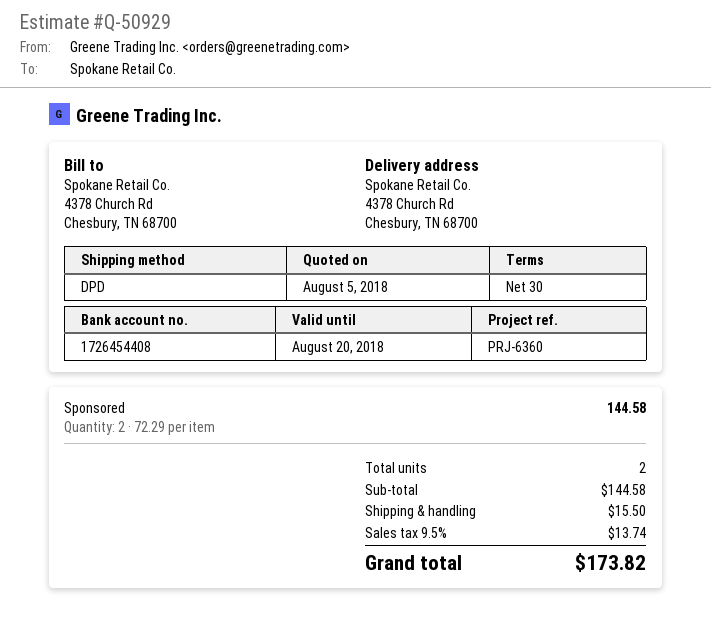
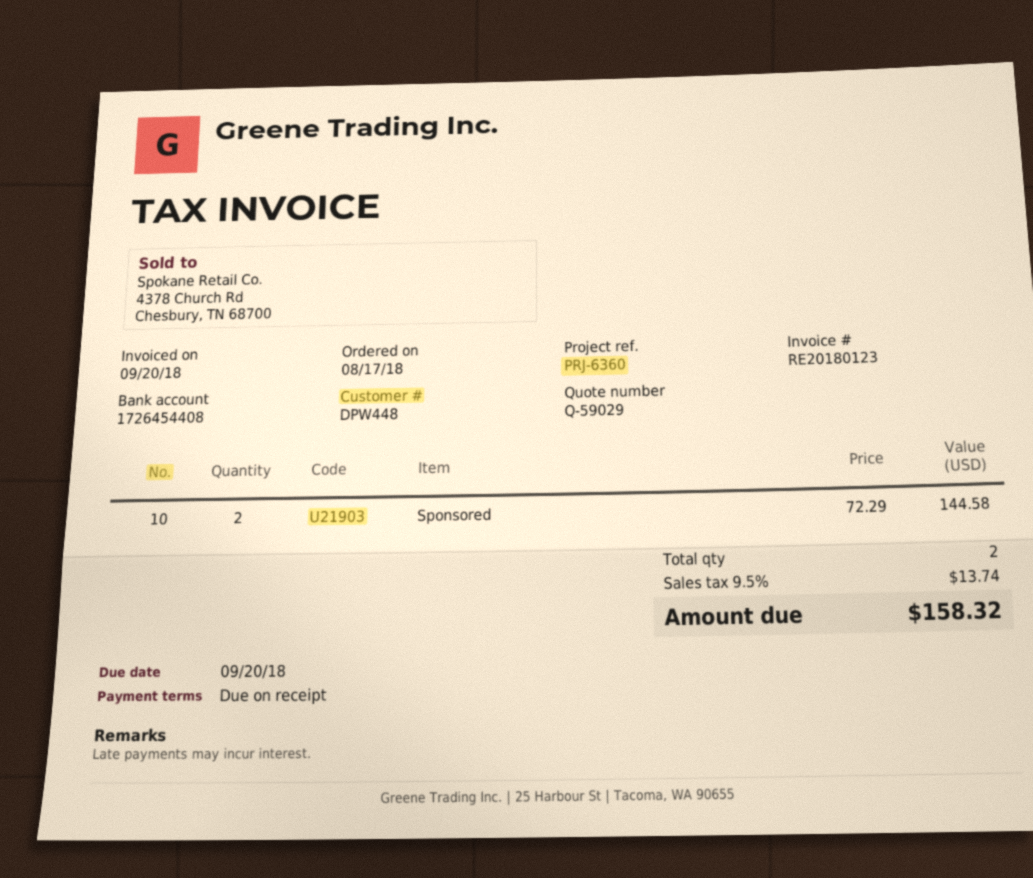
quote number: Q-50929 -> Q-59029
payment terms: 30 days -> on receipt
shipping: 15.50 -> none
total: 173.82 -> 158.32

